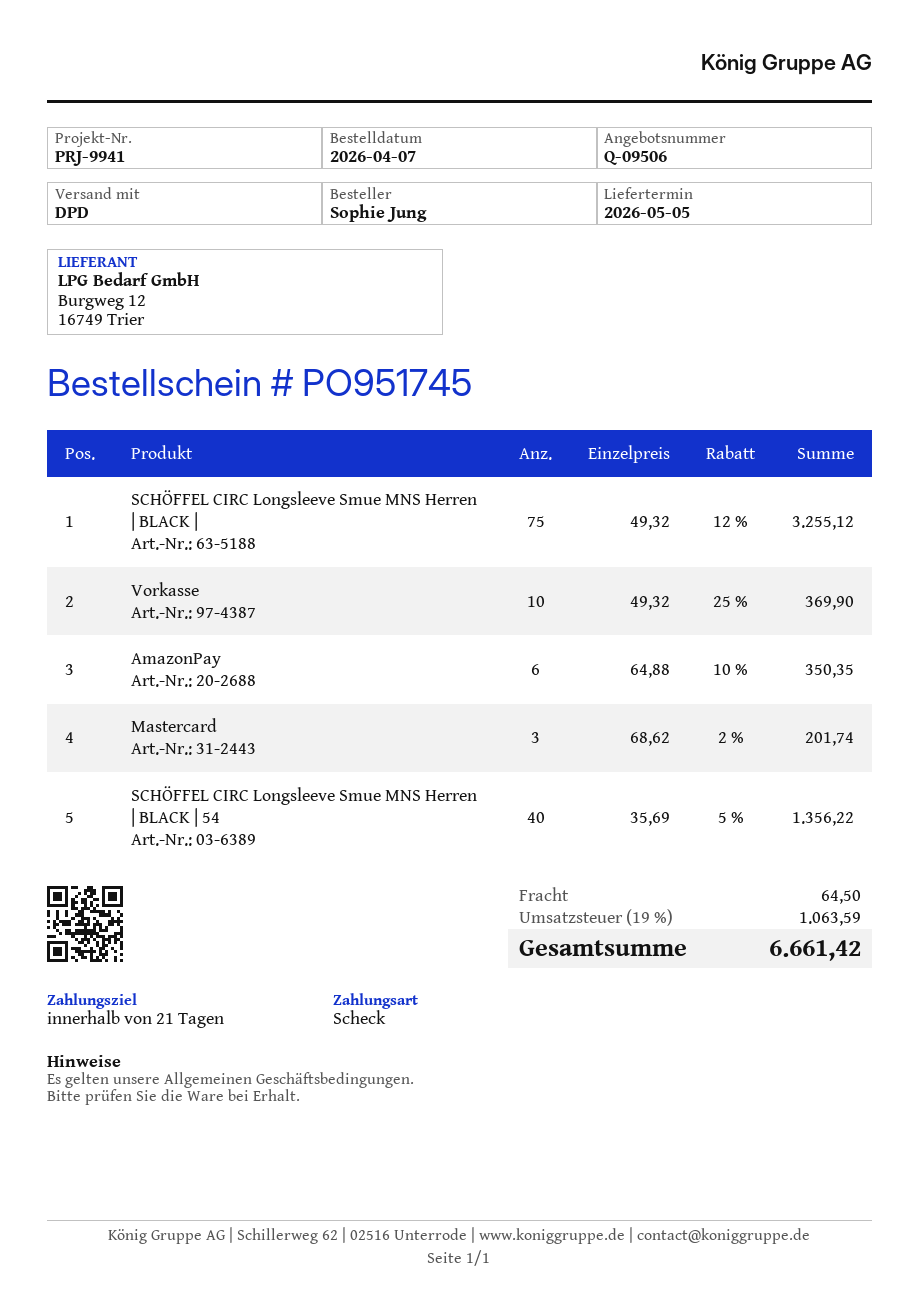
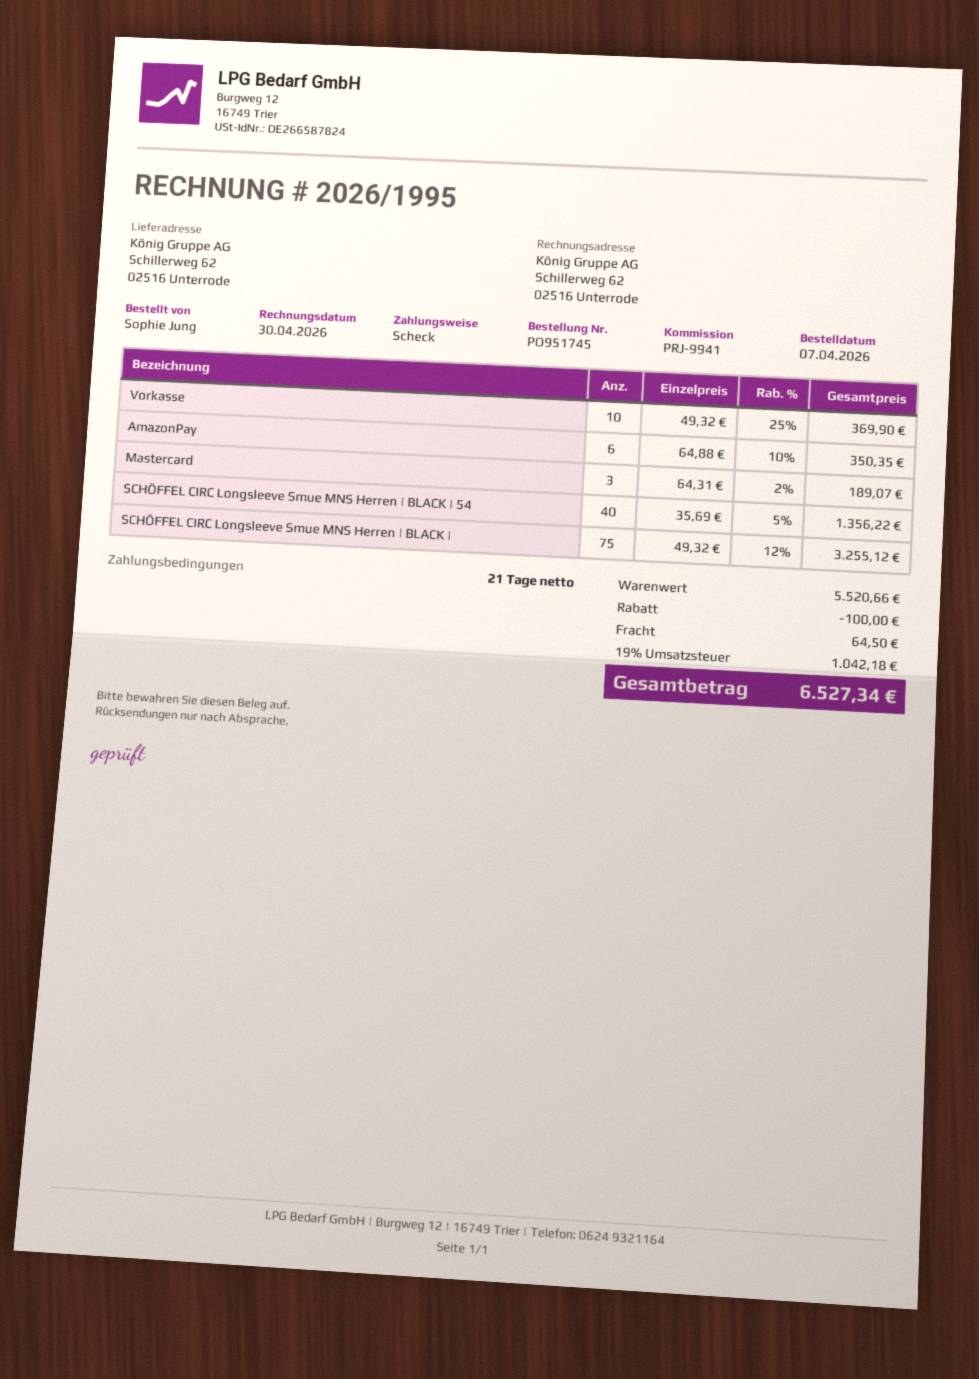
Mastercard: 3 x 68.62 - 2% = 201.74 -> 3 x 64.31 - 2% = 189.07
discount: none -> 100.00
tax: 19% = 1063.59 -> 19% = 1042.18
total: 6661.42 -> 6527.34

